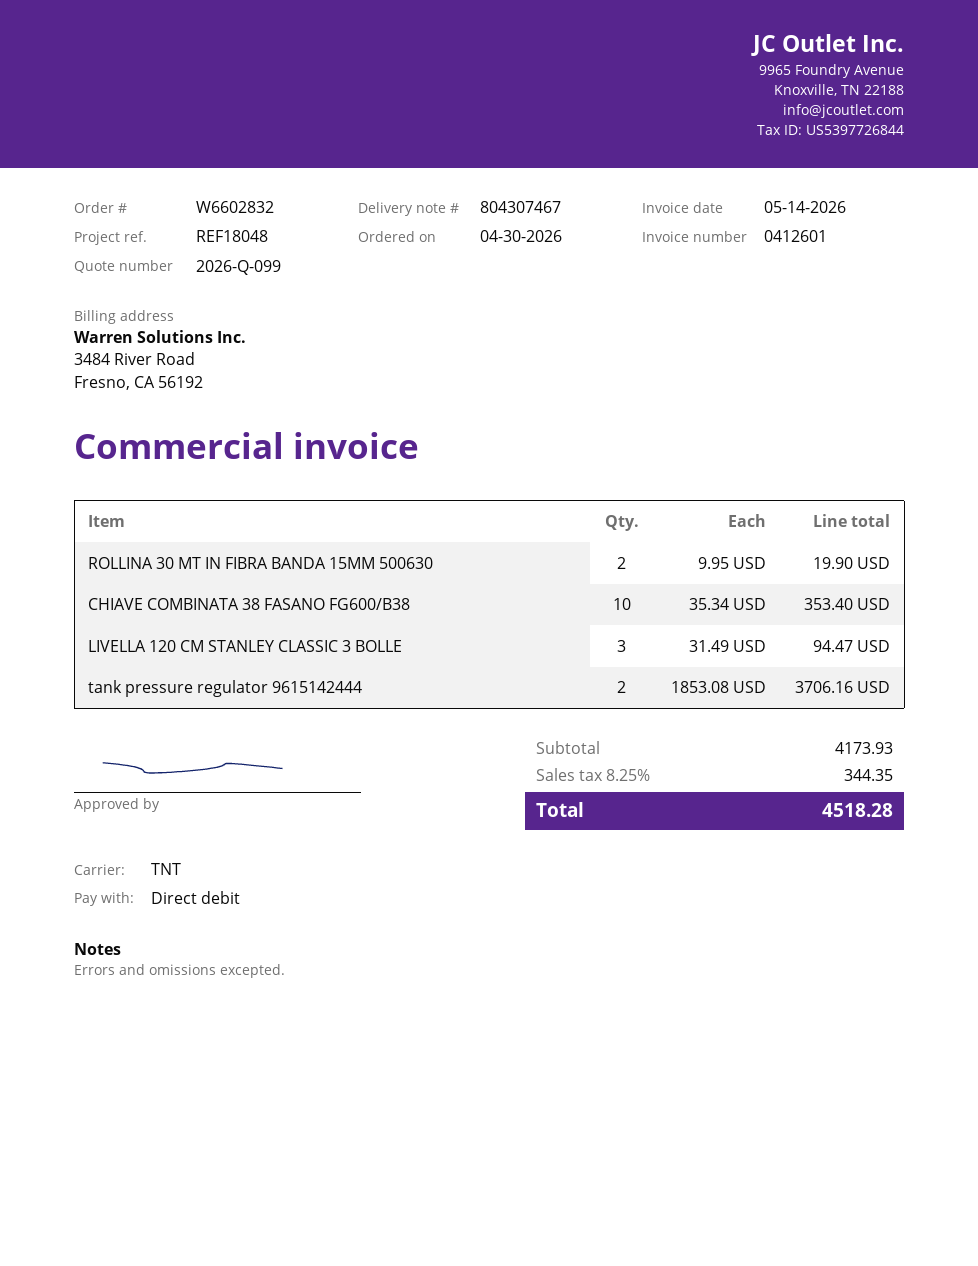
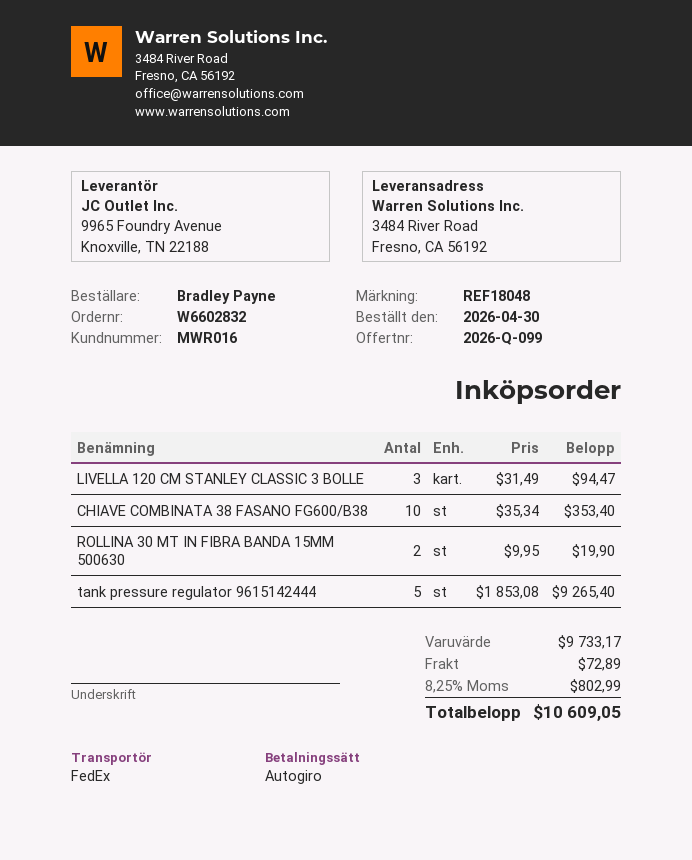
shipping method: TNT -> FedEx
tank pressure regulator 9615142444: 2 x 1853.08 = 3706.16 -> 5 x 1853.08 = 9265.40
subtotal: 4173.93 -> 9733.17
shipping: none -> 72.89
tax: 8.25% = 344.35 -> 8.25% = 802.99
total: 4518.28 -> 10609.05

